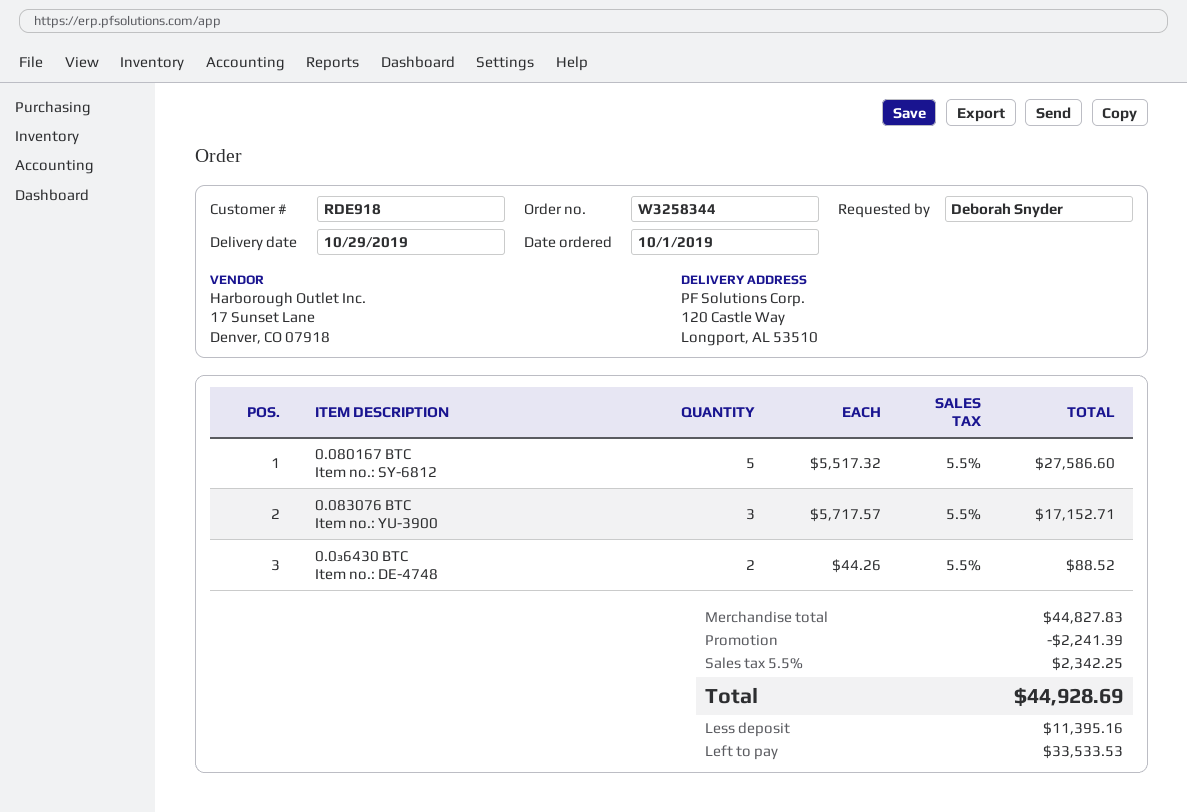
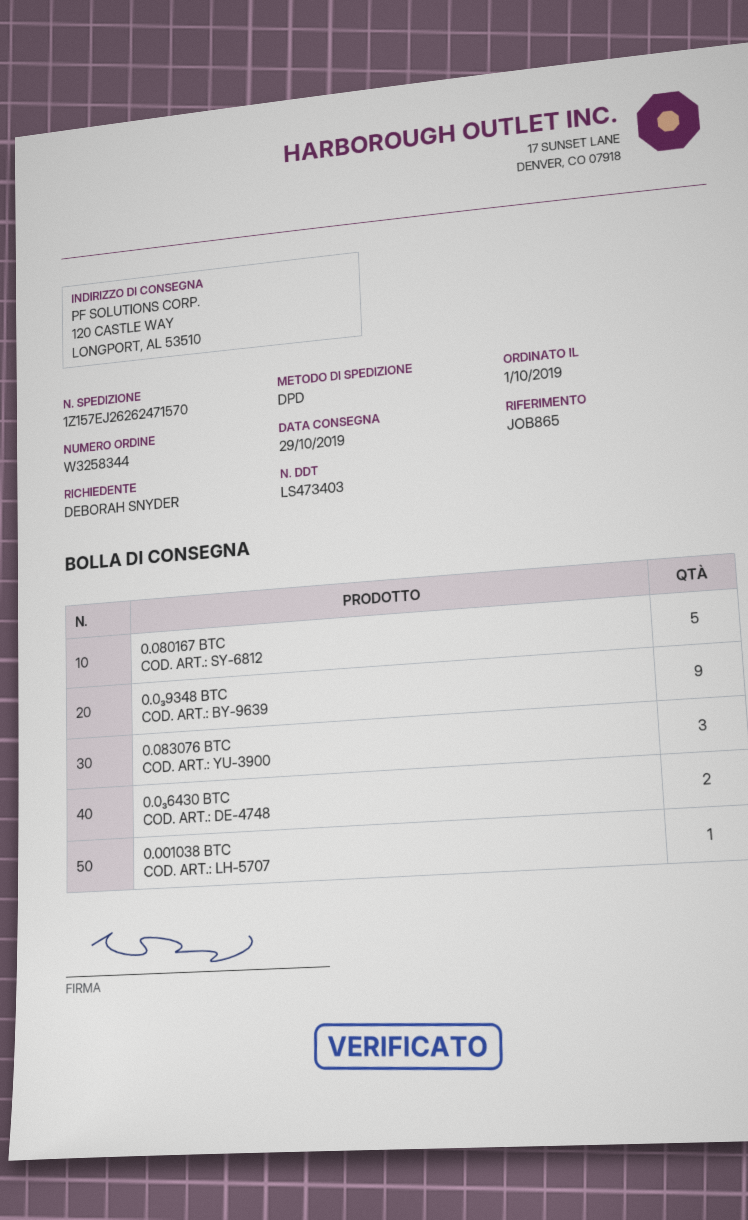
0.0₃9348 BTC: none -> 9
0.001038 BTC: none -> 1

